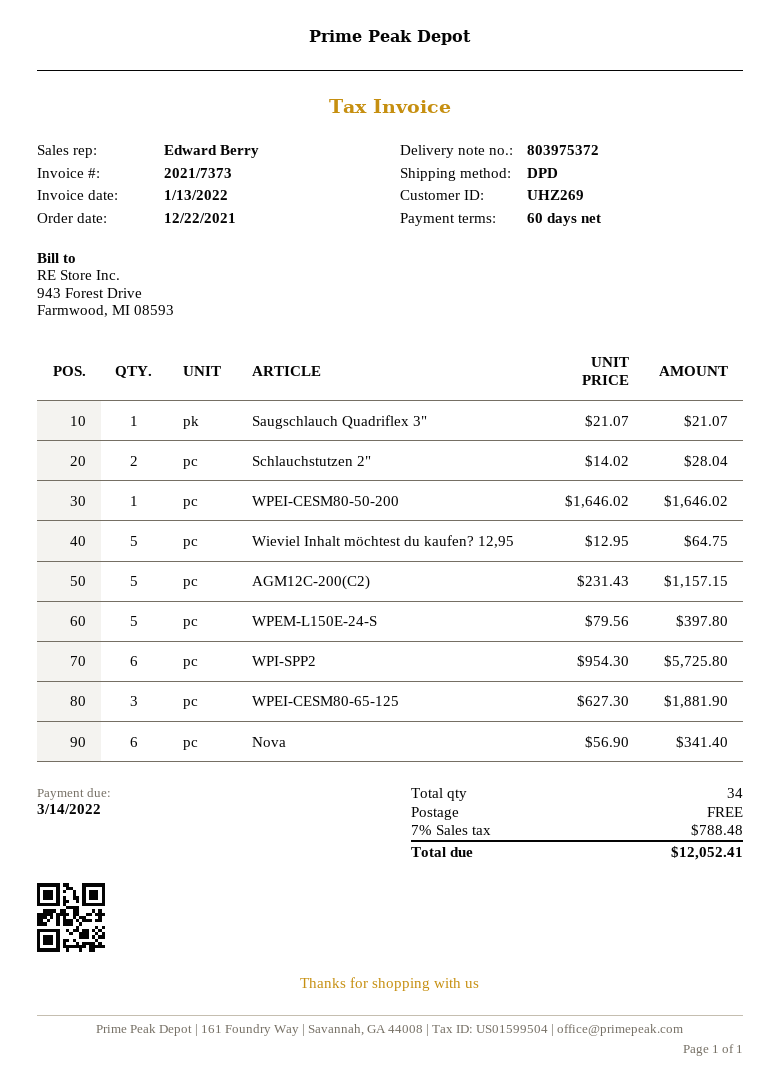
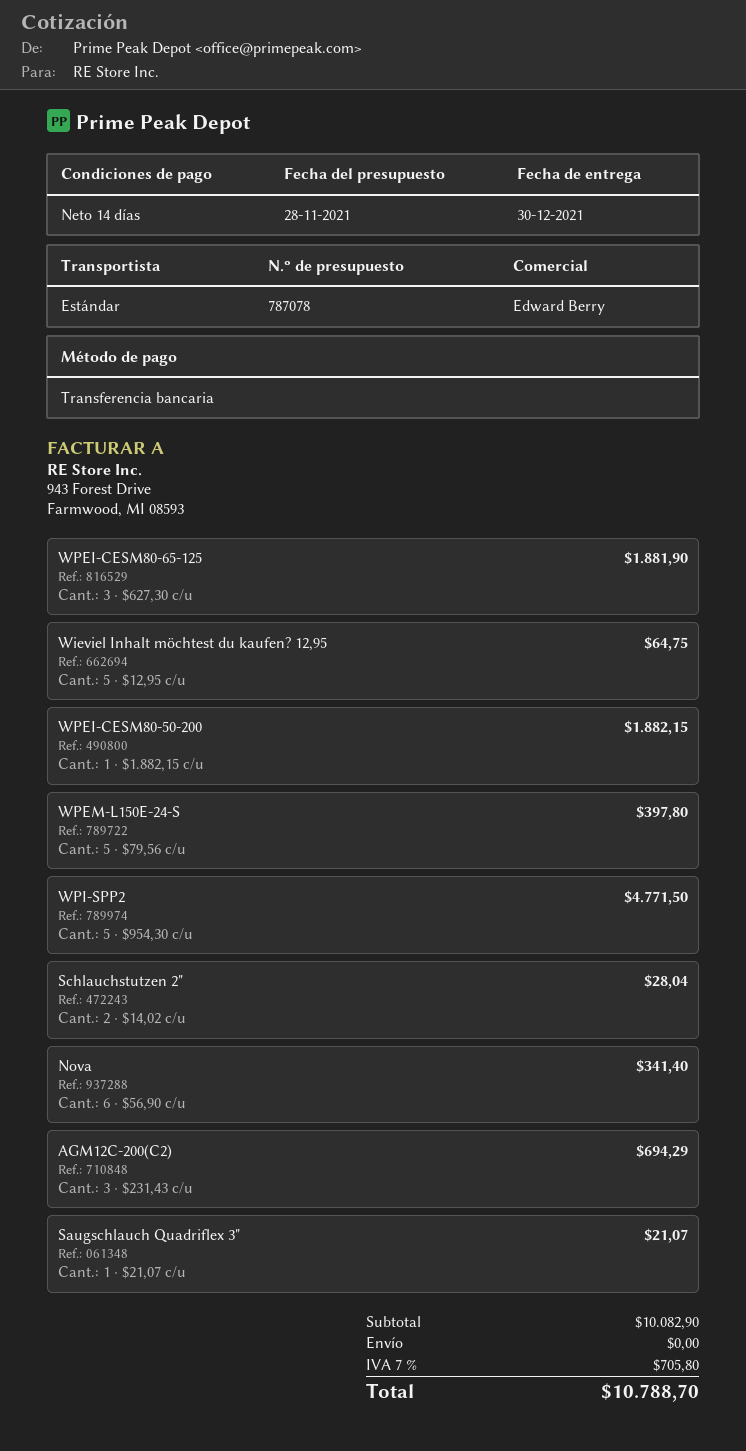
payment terms: 60 days -> 14 days
shipping method: DPD -> standard
WPEI-CESM80-50-200: 1 x 1646.02 = 1646.02 -> 1 x 1882.15 = 1882.15
AGM12C-200(C2): 5 x 231.43 = 1157.15 -> 3 x 231.43 = 694.29
WPI-SPP2: 6 x 954.30 = 5725.80 -> 5 x 954.30 = 4771.50
tax: 7% = 788.48 -> 7% = 705.80
total: 12052.41 -> 10788.70

